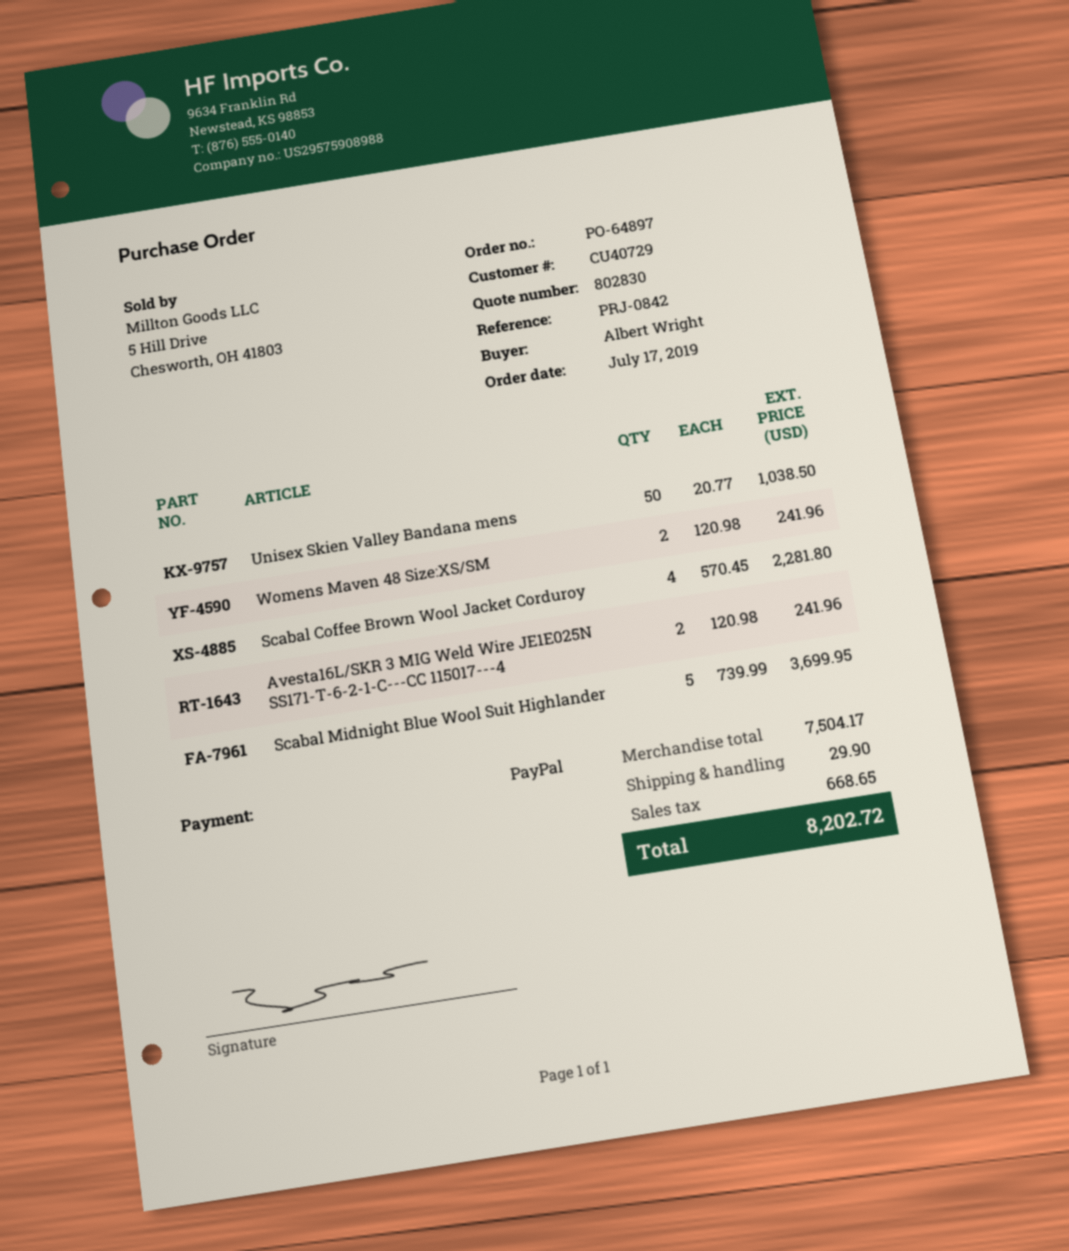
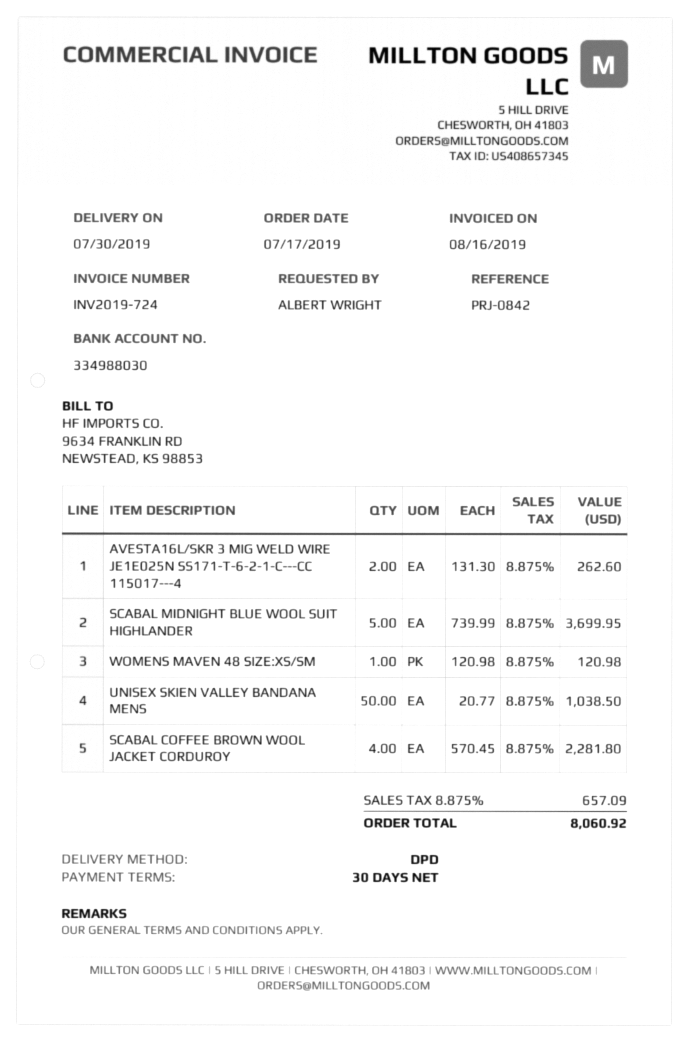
Womens Maven 48 Size:XS/SM: 2 x 120.98 = 241.96 -> 1 x 120.98 = 120.98
Avesta16L/SKR 3 MIG Weld Wire JE1E025N SS171-T-6-2-1-C---CC 115017---4: 2 x 120.98 = 241.96 -> 2 x 131.30 = 262.60
shipping: 29.90 -> none
tax: 668.65 -> 657.09
total: 8202.72 -> 8060.92

